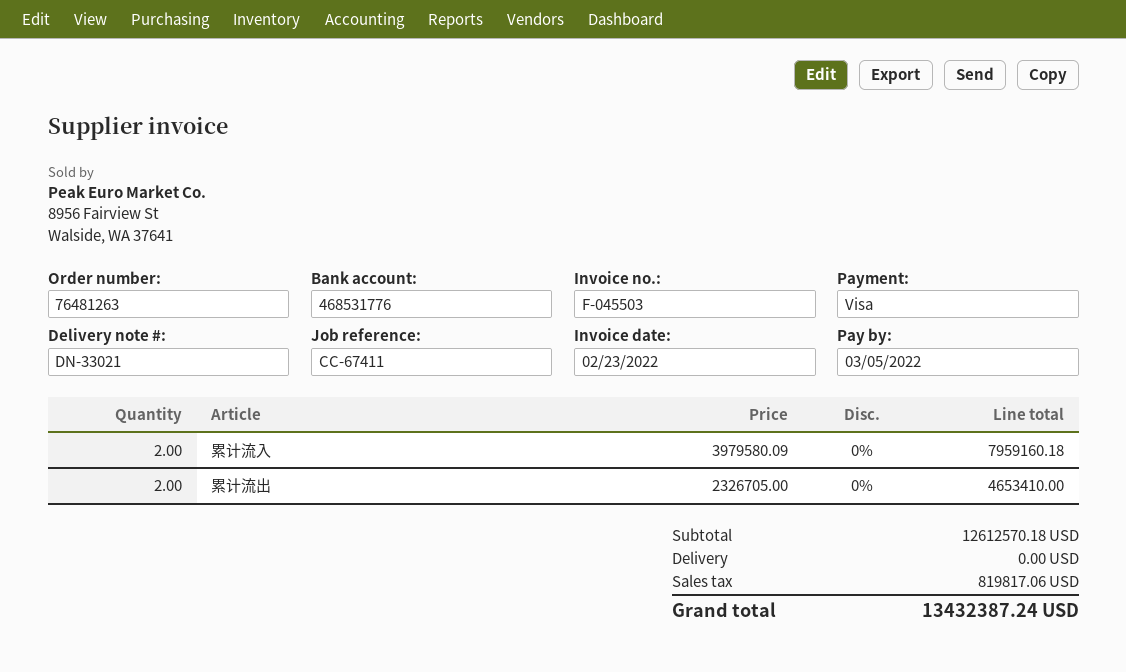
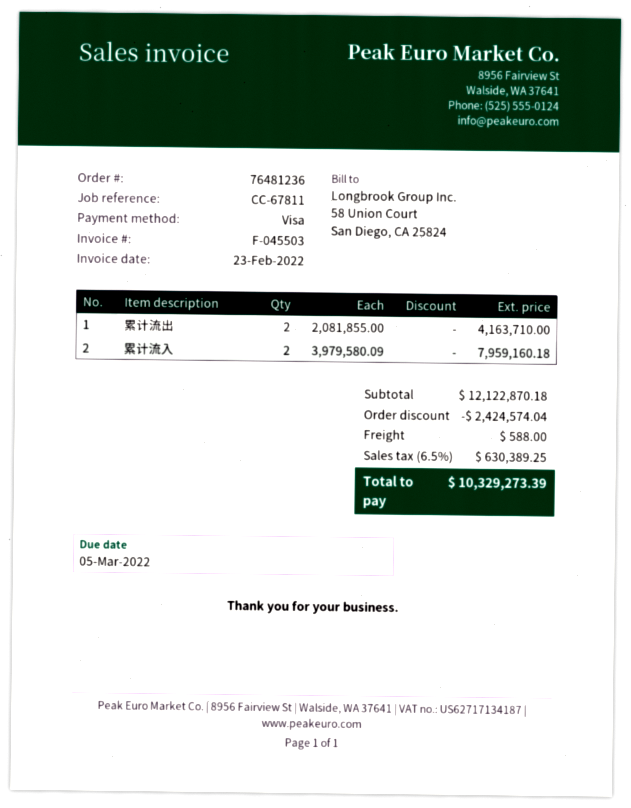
order number: 76481263 -> 76481236
reference: CC-67411 -> CC-67811
累计流出: 2 x 2326705.00 = 4653410.00 -> 2 x 2081855.00 = 4163710.00
subtotal: 12612570.18 -> 12122870.18
discount: none -> 2424574.04
shipping: 0.00 -> 588.00
tax: 819817.06 -> 630389.25
total: 13432387.24 -> 10329273.39

